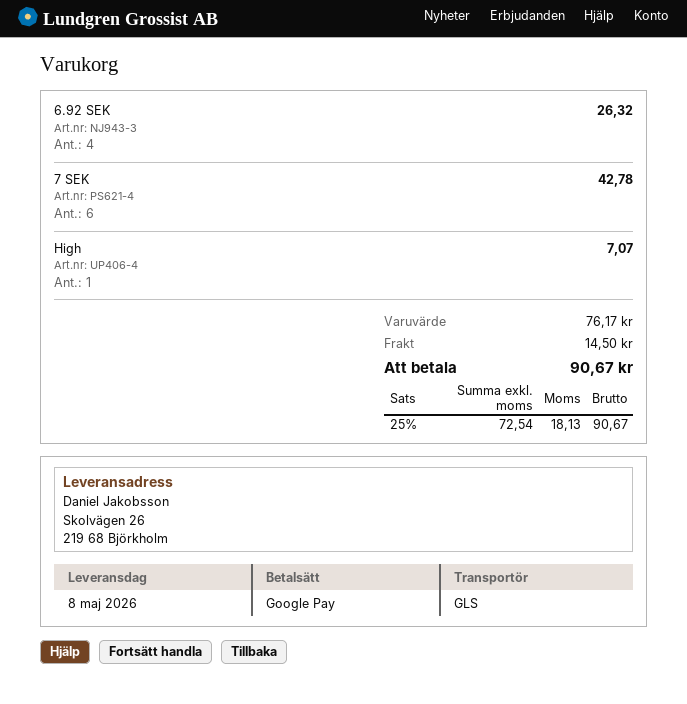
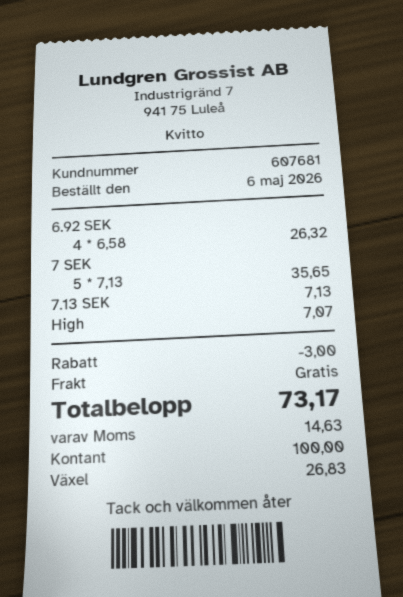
payment method: Google Pay -> cash
7 SEK: 6 for 42.78 -> 5 for 35.65
7.13 SEK: none -> 1 for 7.13
discount: none -> 3.00
shipping: 14.50 -> 0.00
tax: 18.13 -> 14.63
total: 90.67 -> 73.17

